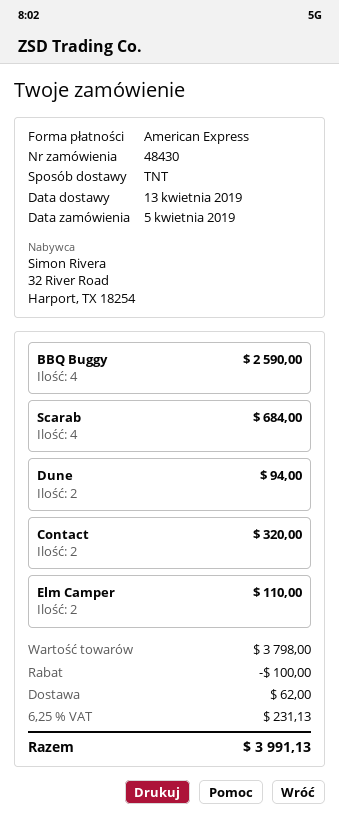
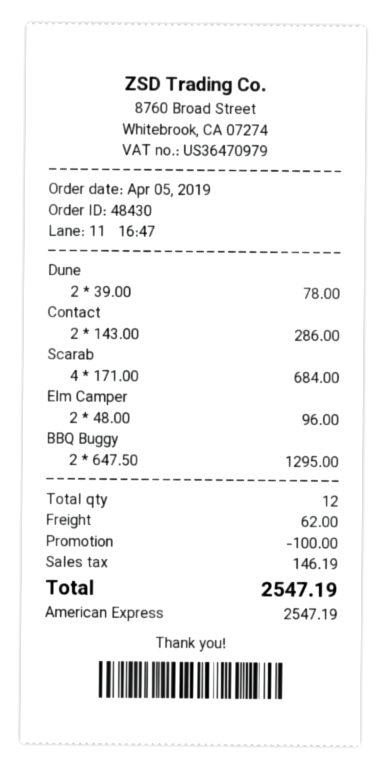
BBQ Buggy: 4 for 2590.00 -> 2 for 1295.00
Dune: 2 for 94.00 -> 2 for 78.00
Contact: 2 for 320.00 -> 2 for 286.00
Elm Camper: 2 for 110.00 -> 2 for 96.00
tax: 231.13 -> 146.19
total: 3991.13 -> 2547.19

